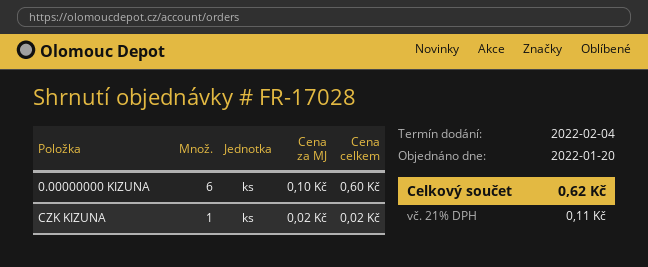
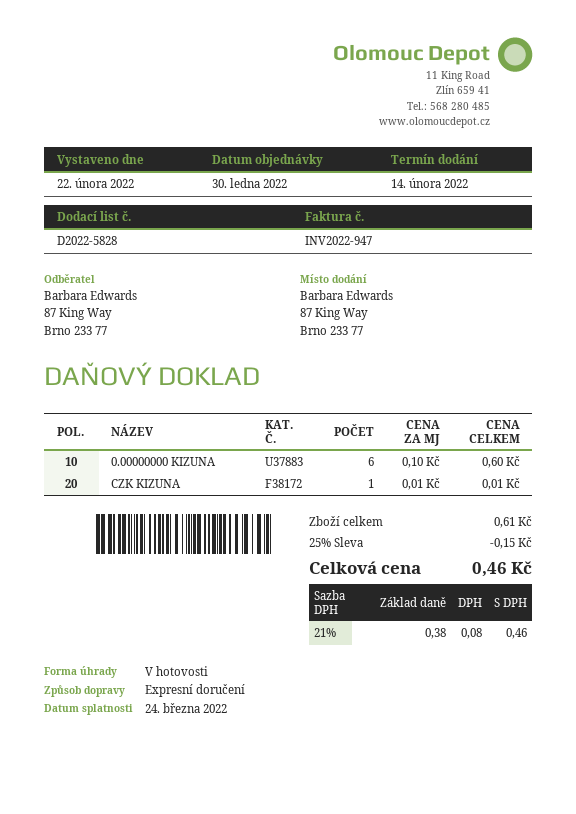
order date: 2022-01-20 -> 2022-01-30
delivery date: 2022-02-04 -> 2022-02-14
CZK KIZUNA: 1 x 0.02 = 0.02 -> 1 x 0.01 = 0.01
discount: none -> 25% = 0.15
tax: 21% = 0.11 -> 21% = 0.08
total: 0.62 -> 0.46

